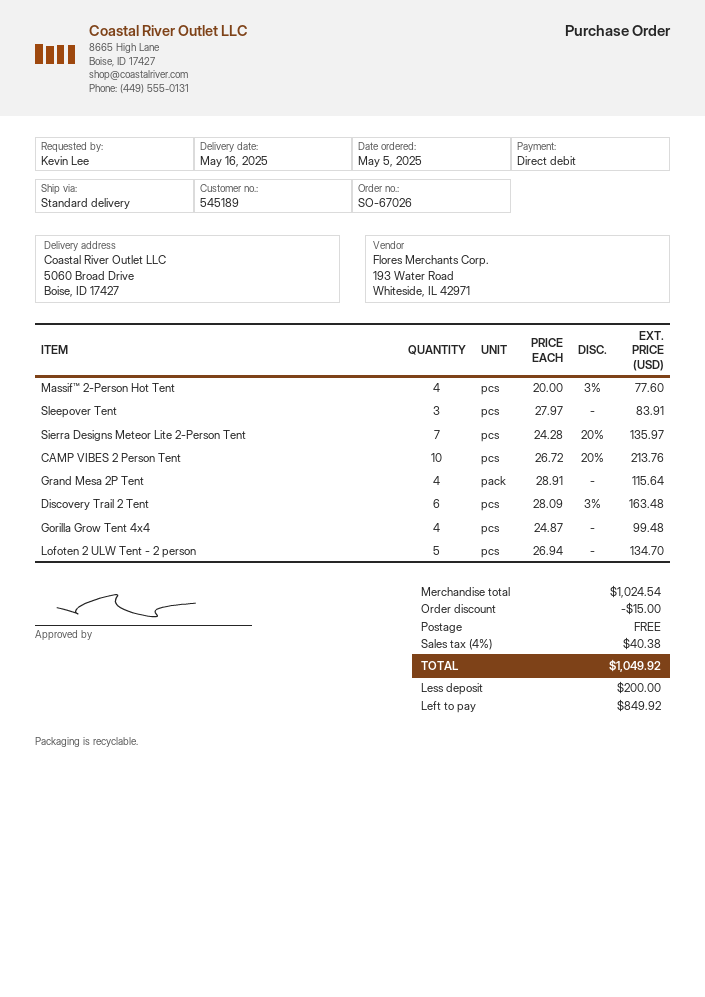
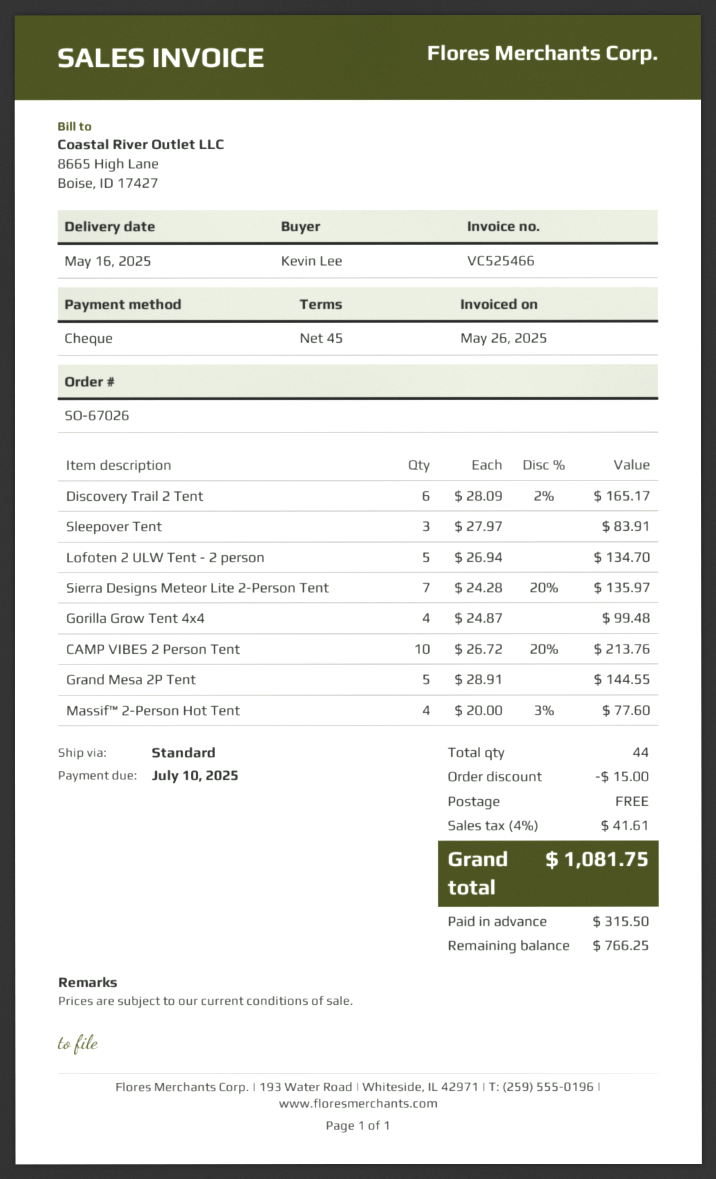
payment method: direct debit -> cheque
Grand Mesa 2P Tent: 4 x 28.91 = 115.64 -> 5 x 28.91 = 144.55
Discovery Trail 2 Tent: 6 x 28.09 - 3% = 163.48 -> 6 x 28.09 - 2% = 165.17
tax: 4% = 40.38 -> 4% = 41.61
total: 1049.92 -> 1081.75
deposit: 200.00 -> 315.50
balance: 849.92 -> 766.25

